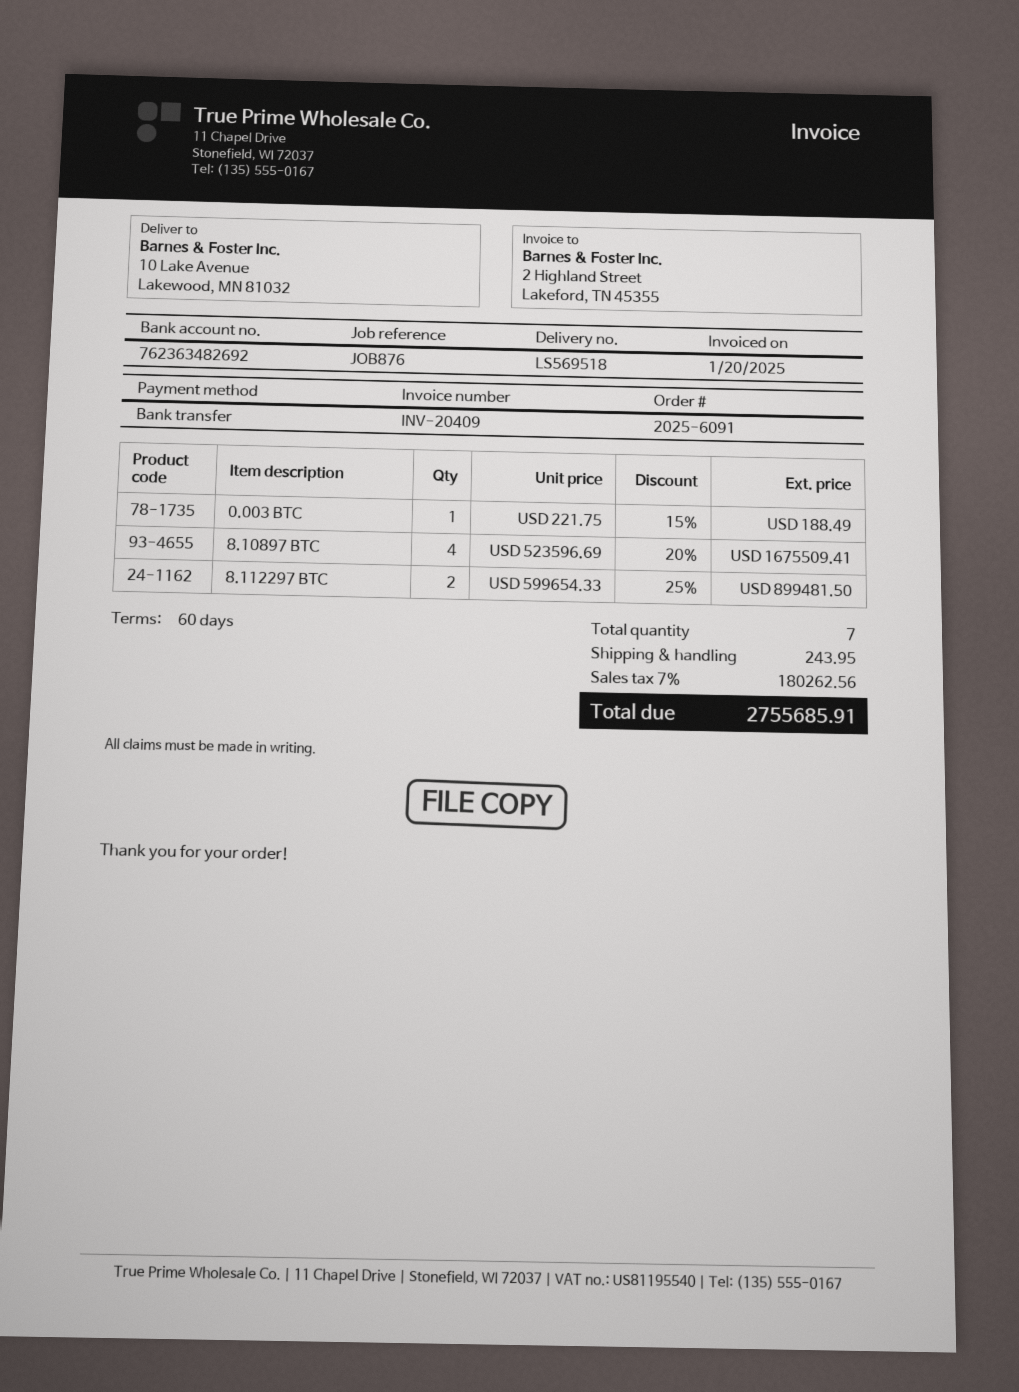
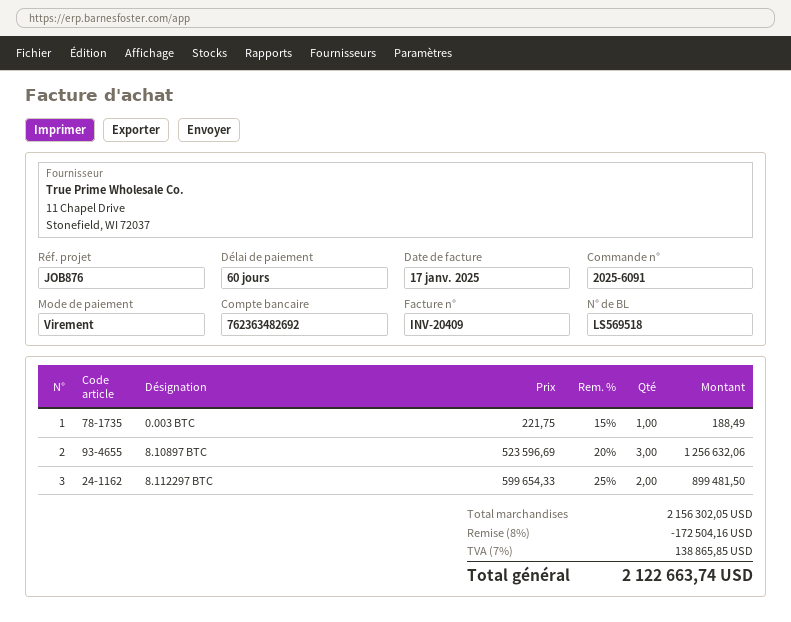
invoice date: 2025-01-20 -> 2025-01-17
8.10897 BTC: 4 x 523596.69 - 20% = 1675509.41 -> 3 x 523596.69 - 20% = 1256632.06
discount: none -> 8% = 172504.16
shipping: 243.95 -> none
tax: 7% = 180262.56 -> 7% = 138865.85
total: 2755685.91 -> 2122663.74

